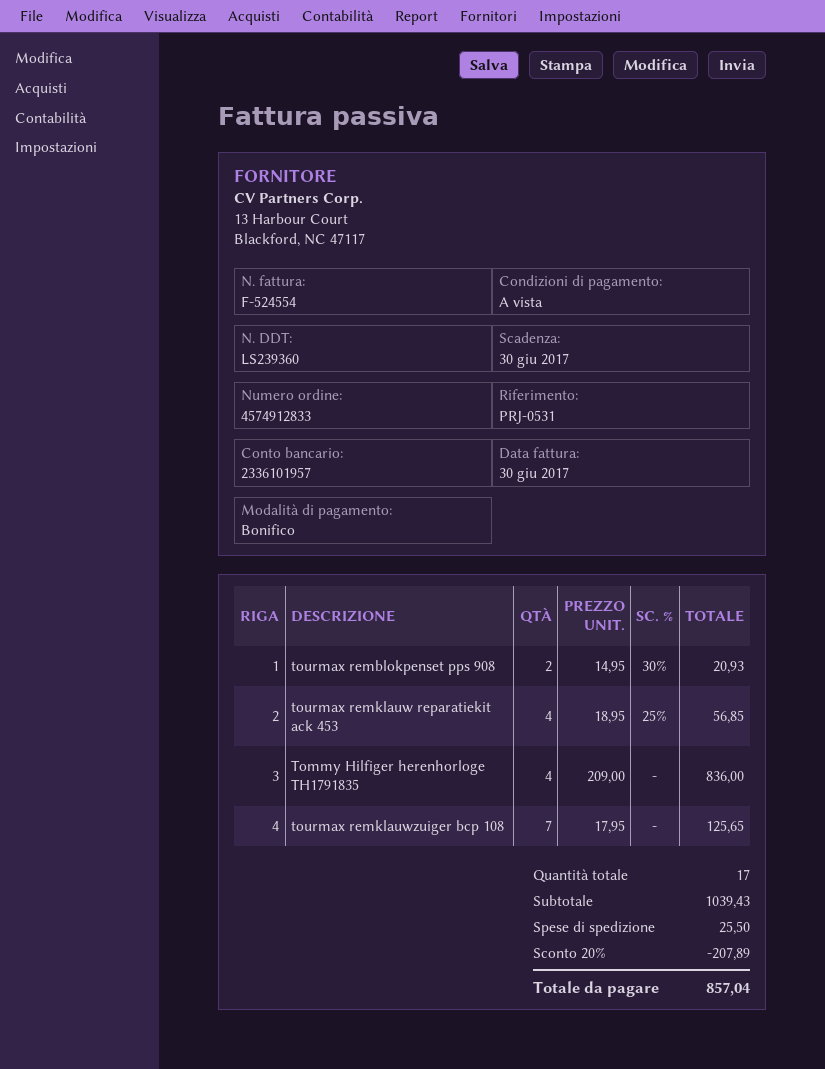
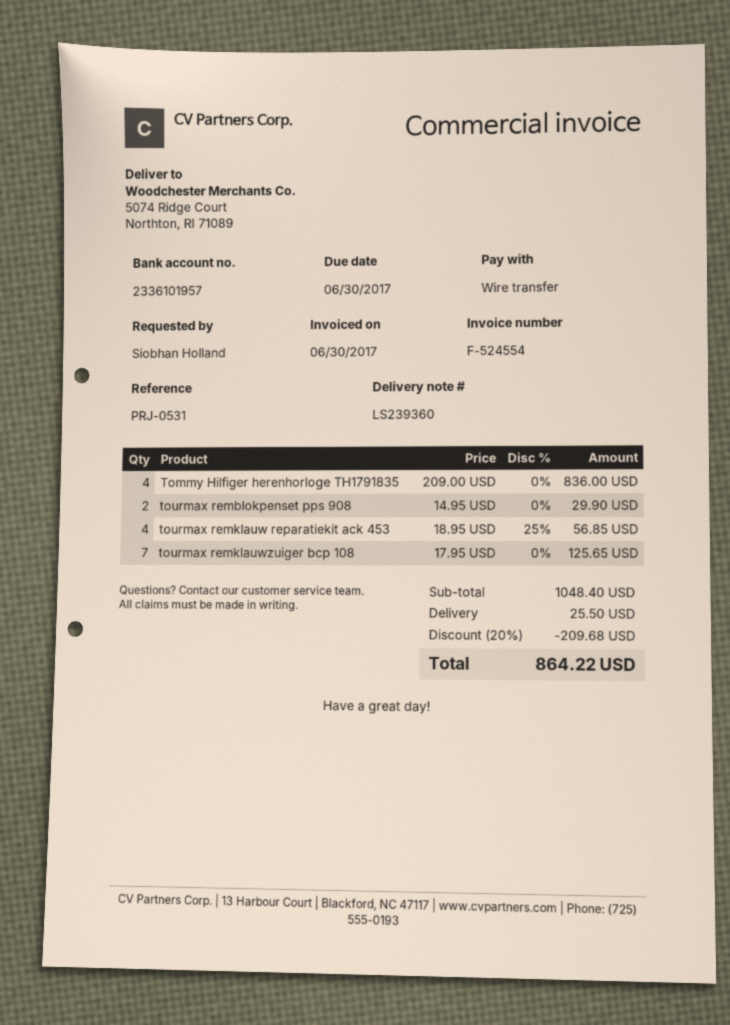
tourmax remblokpenset pps 908: 2 x 14.95 - 30% = 20.93 -> 2 x 14.95 = 29.90
subtotal: 1039.43 -> 1048.40
discount: 20% = 207.89 -> 20% = 209.68
total: 857.04 -> 864.22

